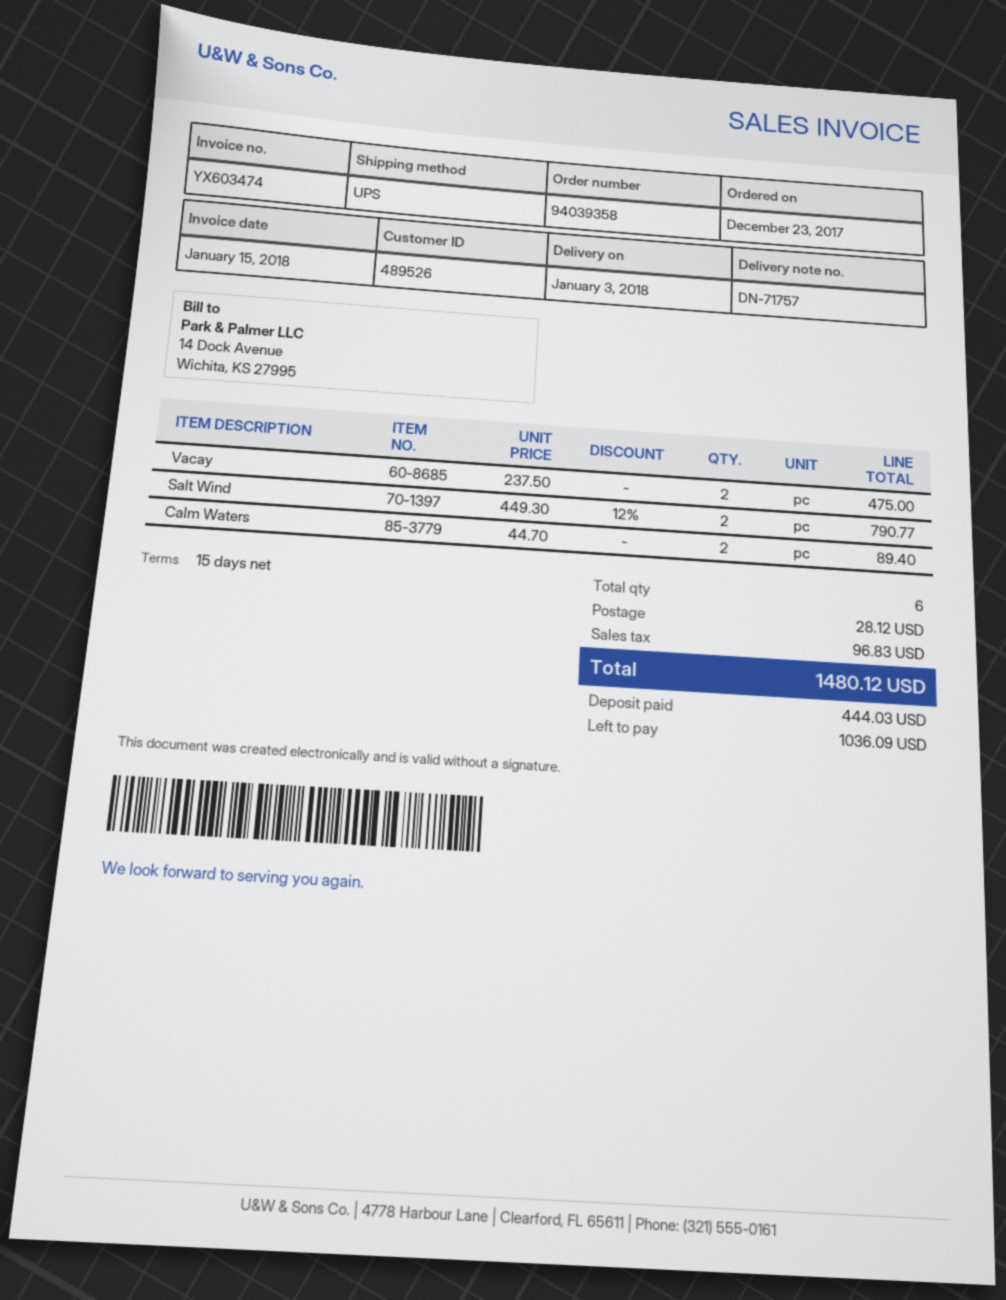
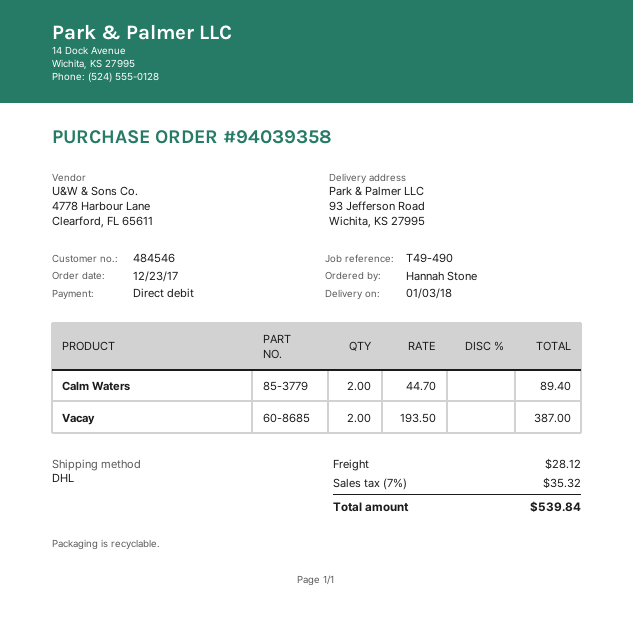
customer number: 489526 -> 484546
shipping method: UPS -> DHL
Vacay: 2 x 237.50 = 475.00 -> 2 x 193.50 = 387.00
Salt Wind: 2 x 449.30 - 12% = 790.77 -> none
tax: 96.83 -> 35.32
total: 1480.12 -> 539.84

